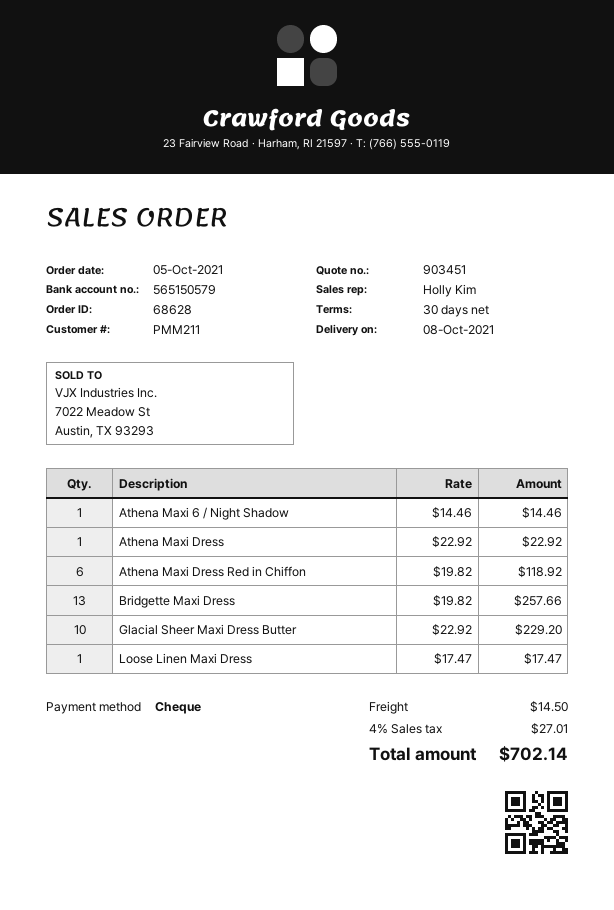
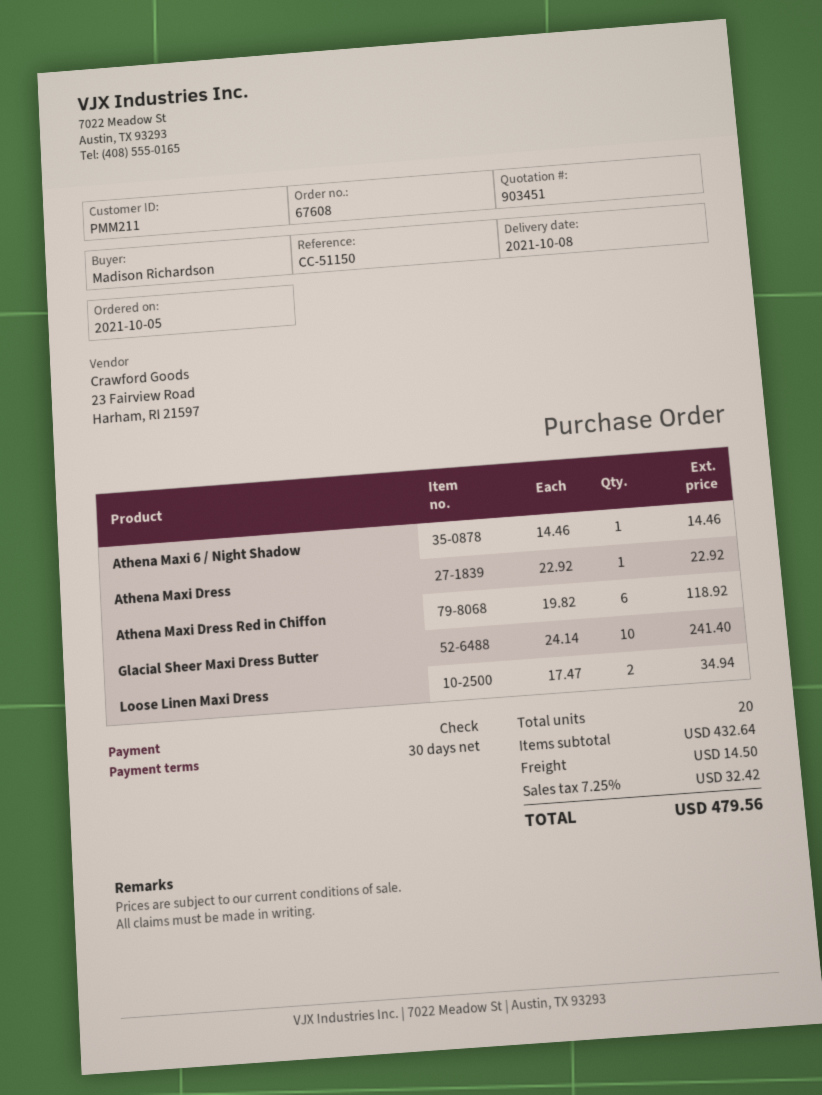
order number: 68628 -> 67608
Bridgette Maxi Dress: 13 x 19.82 = 257.66 -> none
Glacial Sheer Maxi Dress Butter: 10 x 22.92 = 229.20 -> 10 x 24.14 = 241.40
Loose Linen Maxi Dress: 1 x 17.47 = 17.47 -> 2 x 17.47 = 34.94
tax: 4% = 27.01 -> 7.25% = 32.42
total: 702.14 -> 479.56

